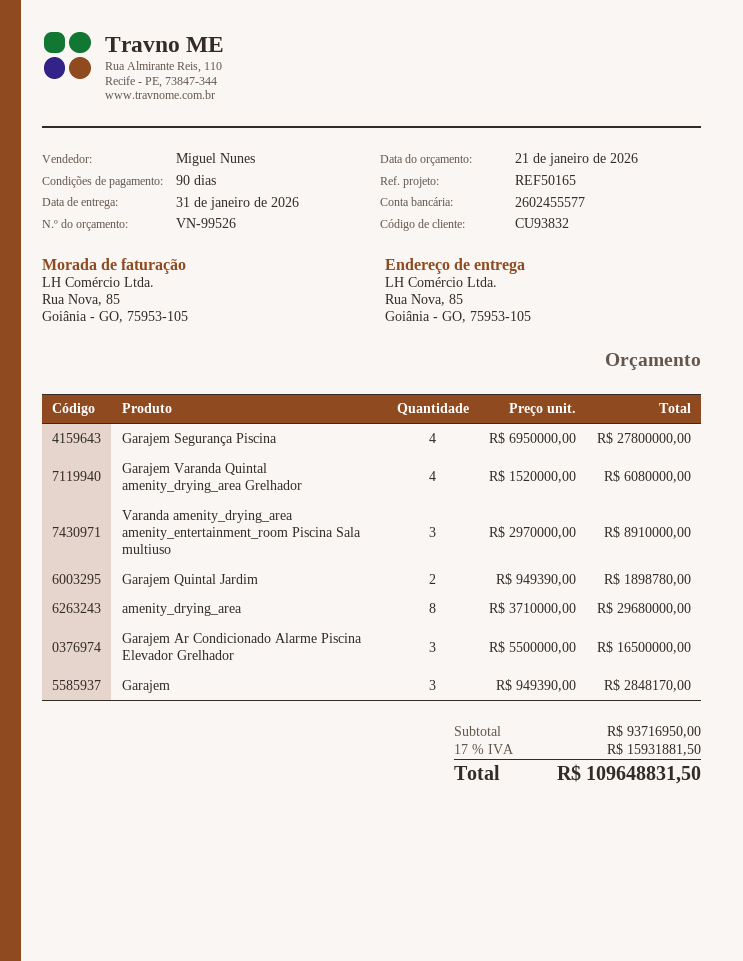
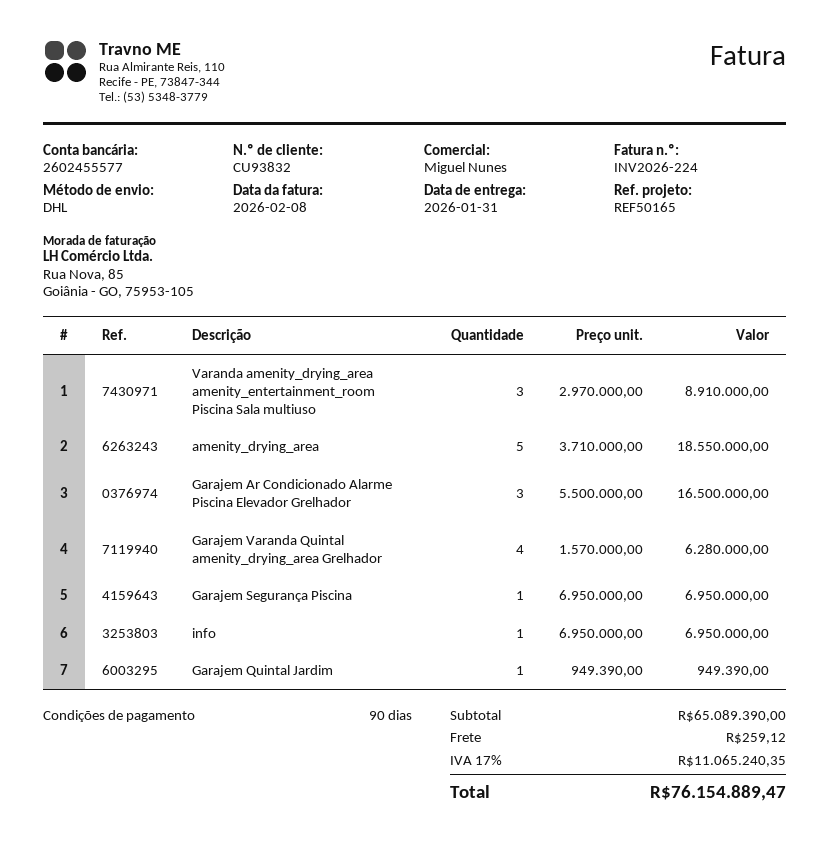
Garajem Segurança Piscina: 4 x 6950000.00 = 27800000.00 -> 1 x 6950000.00 = 6950000.00
Garajem Varanda Quintal amenity_drying_area Grelhador: 4 x 1520000.00 = 6080000.00 -> 4 x 1570000.00 = 6280000.00
Garajem Quintal Jardim: 2 x 949390.00 = 1898780.00 -> 1 x 949390.00 = 949390.00
amenity_drying_area: 8 x 3710000.00 = 29680000.00 -> 5 x 3710000.00 = 18550000.00
Garajem: 3 x 949390.00 = 2848170.00 -> none
info: none -> 1 x 6950000.00 = 6950000.00
subtotal: 93716950.00 -> 65089390.00
shipping: none -> 259.12
tax: 17% = 15931881.50 -> 17% = 11065240.35
total: 109648831.50 -> 76154889.47

